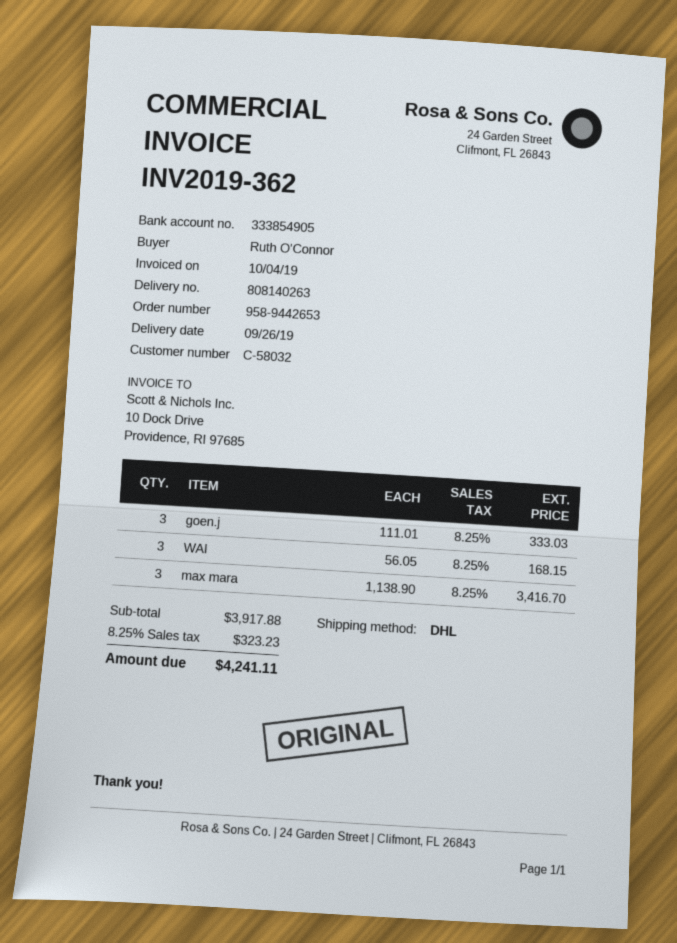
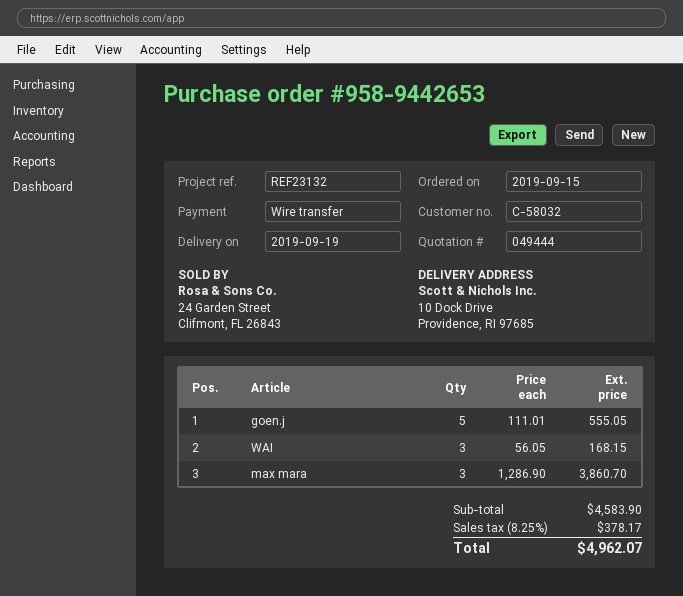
delivery date: 2019-09-26 -> 2019-09-19
goen.j: 3 x 111.01 = 333.03 -> 5 x 111.01 = 555.05
max mara: 3 x 1138.90 = 3416.70 -> 3 x 1286.90 = 3860.70
subtotal: 3917.88 -> 4583.90
tax: 8.25% = 323.23 -> 8.25% = 378.17
total: 4241.11 -> 4962.07

